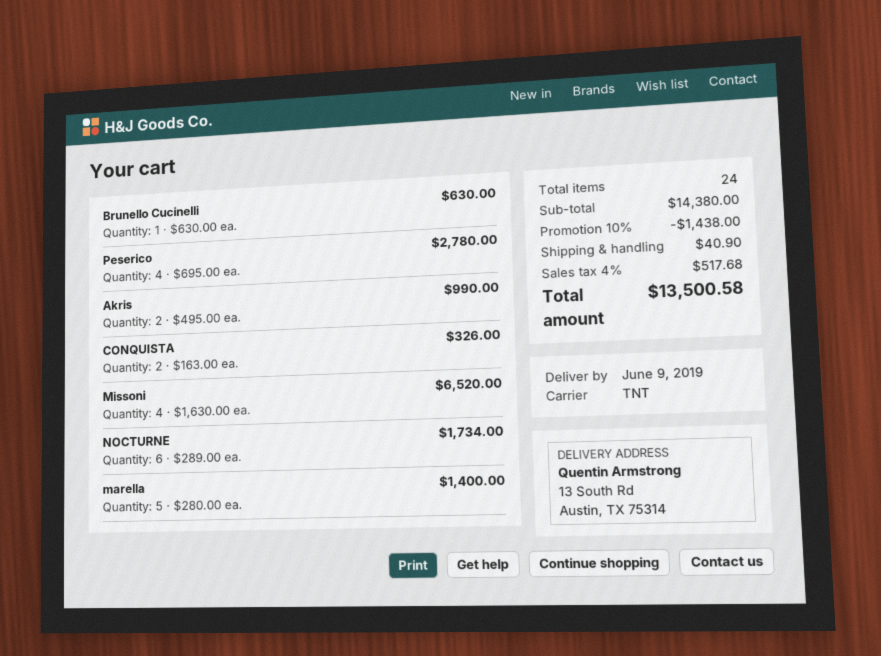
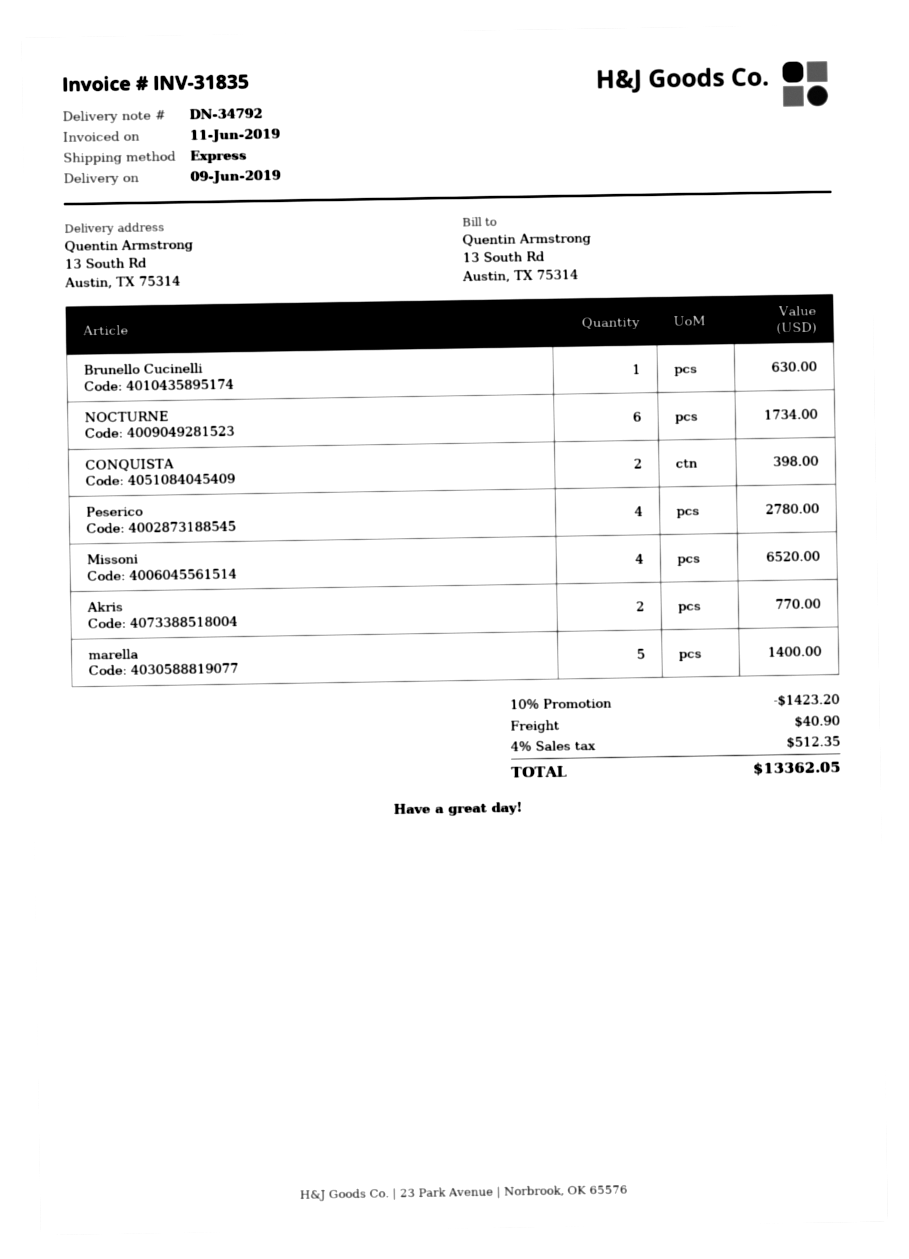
shipping method: TNT -> express
Akris: 2 for 990.00 -> 2 for 770.00
CONQUISTA: 2 for 326.00 -> 2 for 398.00
discount: 10% = 1438.00 -> 10% = 1423.20
tax: 4% = 517.68 -> 4% = 512.35
total: 13500.58 -> 13362.05

